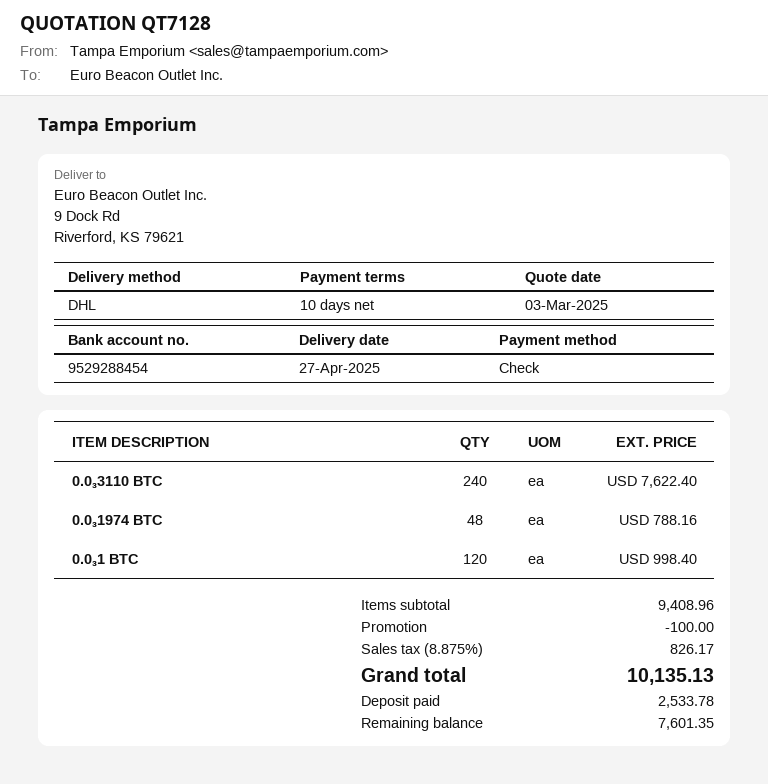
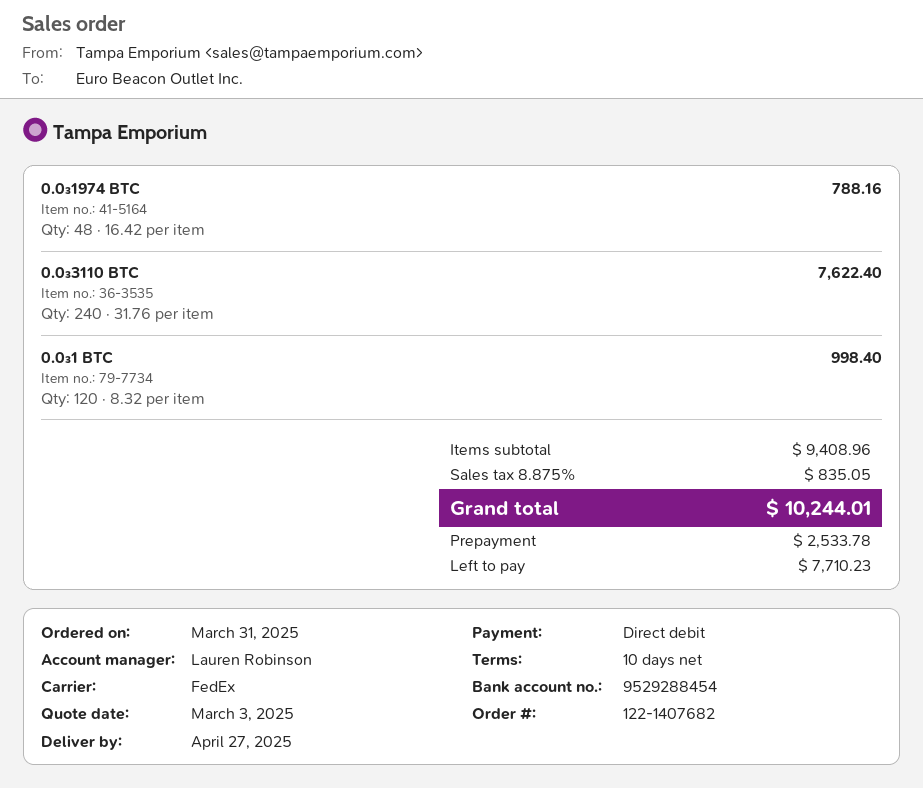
payment method: cheque -> direct debit
shipping method: DHL -> FedEx
discount: 100.00 -> none
tax: 8.875% = 826.17 -> 8.875% = 835.05
total: 10135.13 -> 10244.01
balance: 7601.35 -> 7710.23

